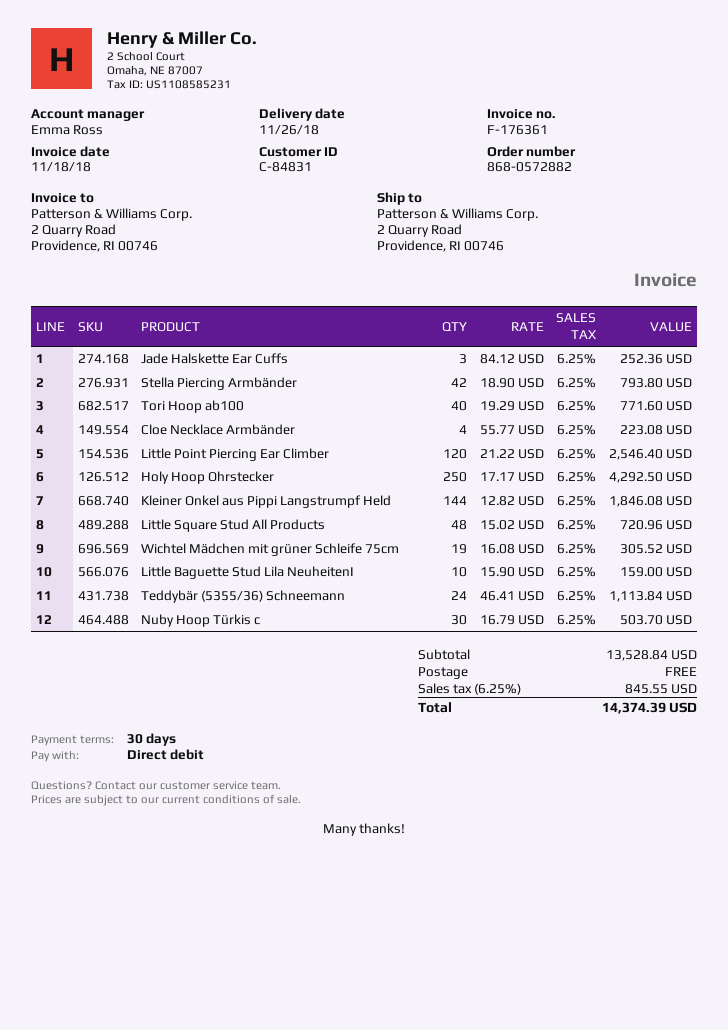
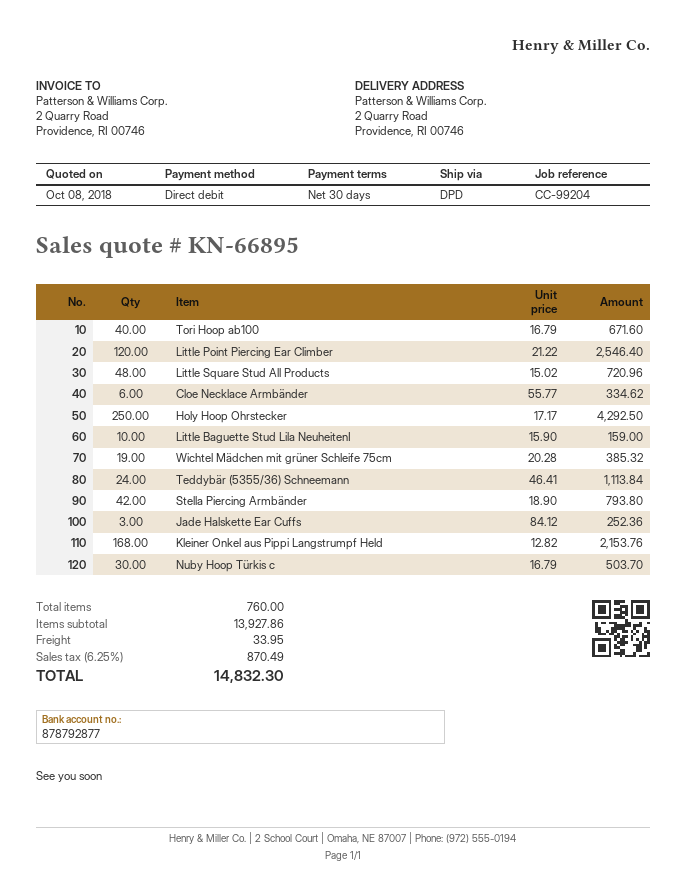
Tori Hoop ab100: 40 x 19.29 = 771.60 -> 40 x 16.79 = 671.60
Cloe Necklace Armbänder: 4 x 55.77 = 223.08 -> 6 x 55.77 = 334.62
Kleiner Onkel aus Pippi Langstrumpf Held: 144 x 12.82 = 1846.08 -> 168 x 12.82 = 2153.76
Wichtel Mädchen mit grüner Schleife 75cm: 19 x 16.08 = 305.52 -> 19 x 20.28 = 385.32
subtotal: 13528.84 -> 13927.86
shipping: 0.00 -> 33.95
tax: 6.25% = 845.55 -> 6.25% = 870.49
total: 14374.39 -> 14832.30

